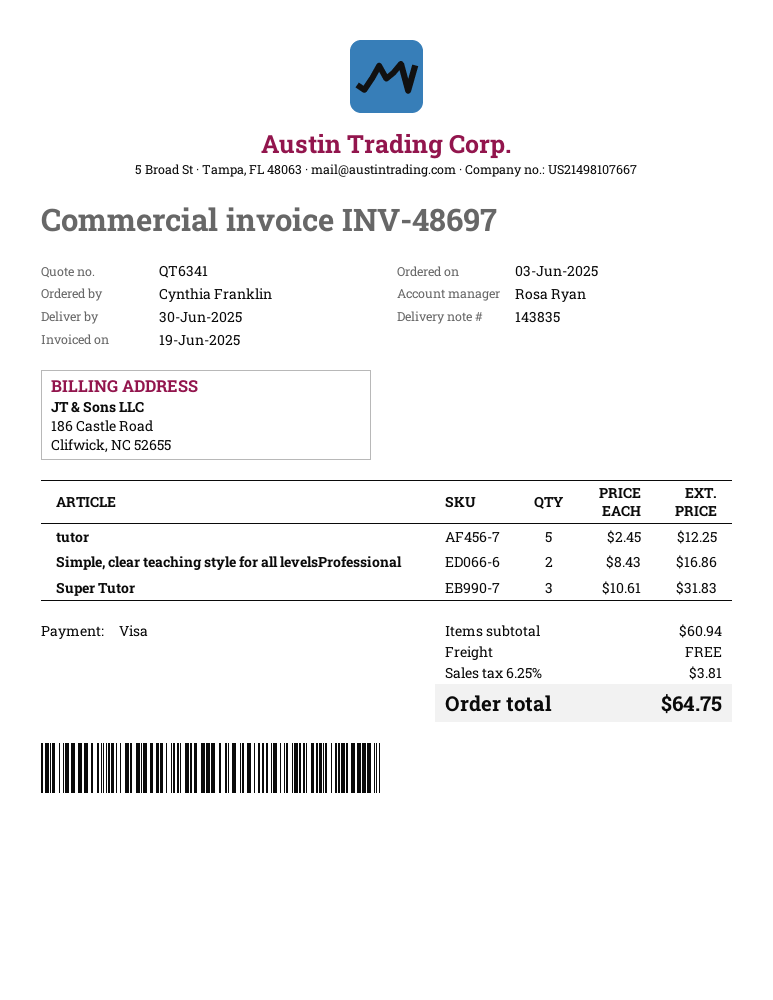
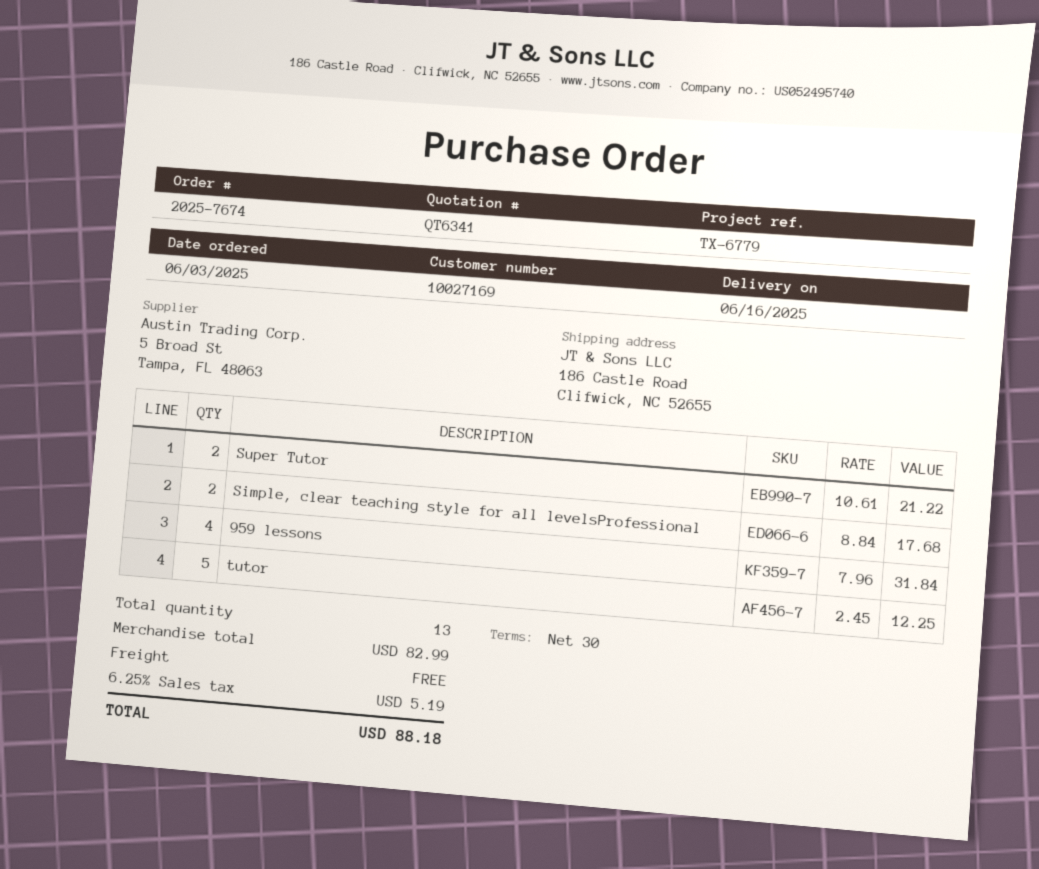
delivery date: 2025-06-30 -> 2025-06-16
Simple, clear teaching style for all levelsProfessional: 2 x 8.43 = 16.86 -> 2 x 8.84 = 17.68
Super Tutor: 3 x 10.61 = 31.83 -> 2 x 10.61 = 21.22
959 lessons: none -> 4 x 7.96 = 31.84
subtotal: 60.94 -> 82.99
tax: 6.25% = 3.81 -> 6.25% = 5.19
total: 64.75 -> 88.18

